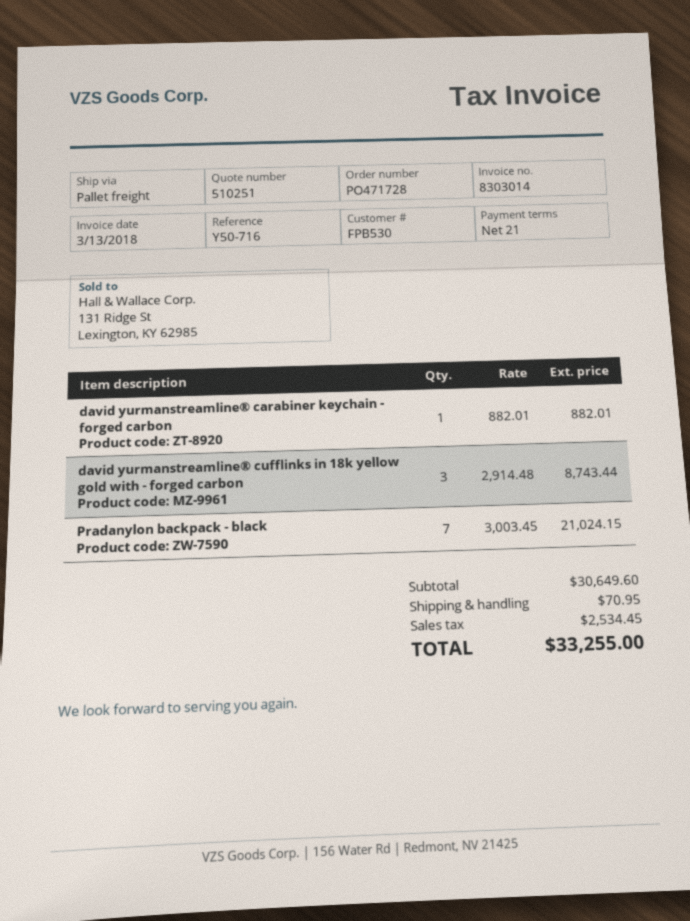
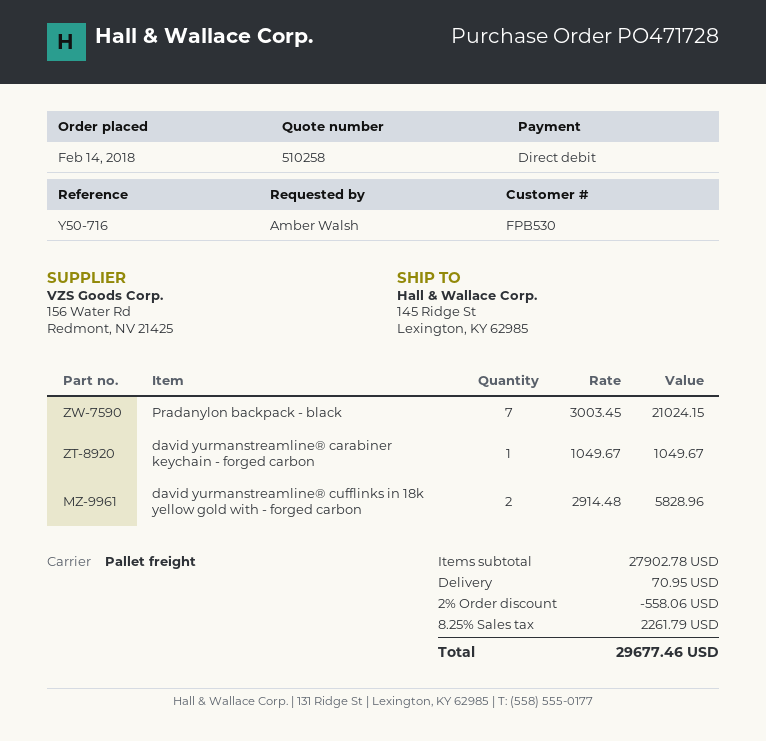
quote number: 510251 -> 510258
david yurmanstreamline® carabiner keychain - forged carbon: 1 x 882.01 = 882.01 -> 1 x 1049.67 = 1049.67
david yurmanstreamline® cufflinks in 18k yellow gold with - forged carbon: 3 x 2914.48 = 8743.44 -> 2 x 2914.48 = 5828.96
subtotal: 30649.60 -> 27902.78
discount: none -> 2% = 558.06
tax: 2534.45 -> 2261.79
total: 33255.00 -> 29677.46

